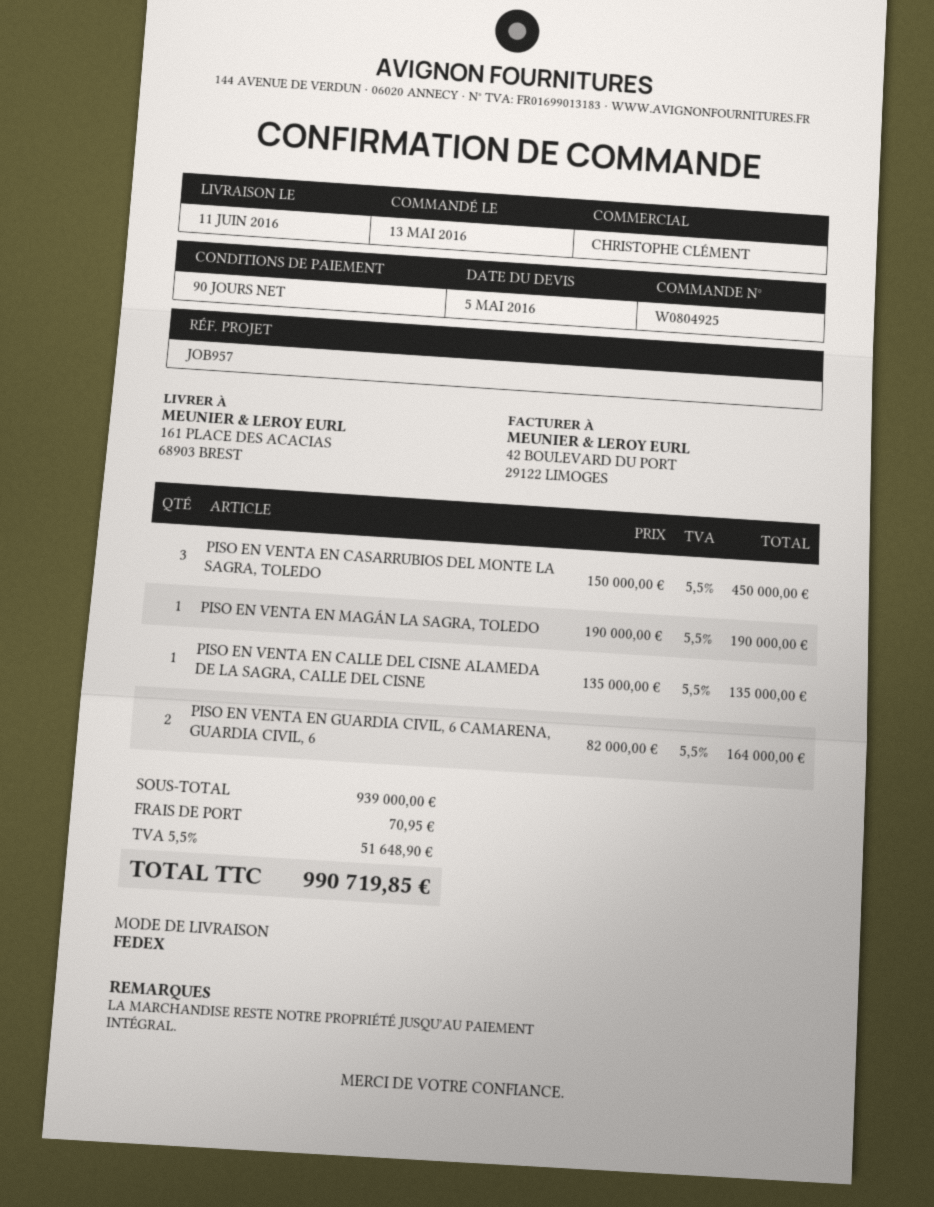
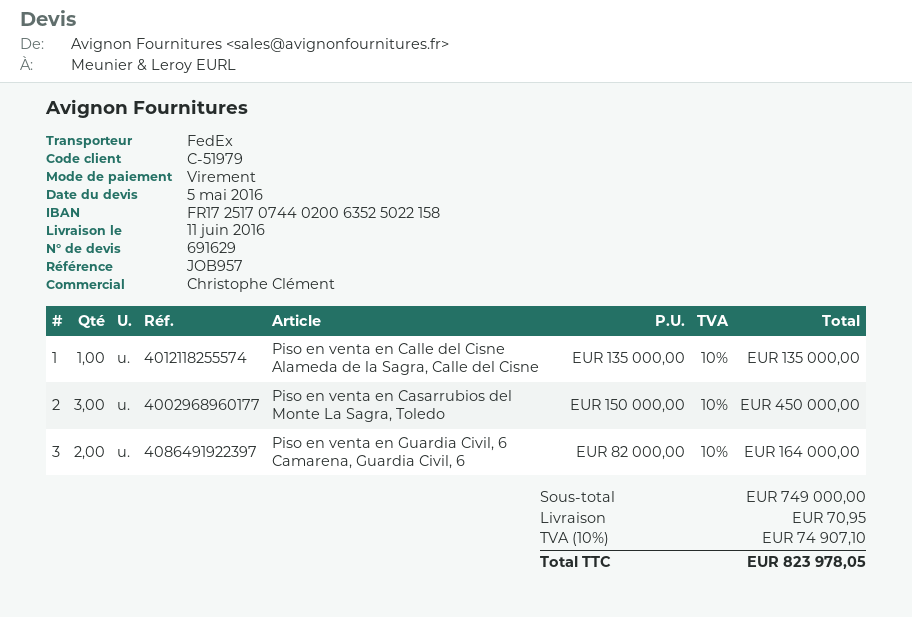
PISO EN VENTA EN MAGÁN LA SAGRA, TOLEDO: 1 x 190000.00 = 190000.00 -> none
subtotal: 939000.00 -> 749000.00
tax: 5.5% = 51648.90 -> 10% = 74907.10
total: 990719.85 -> 823978.05

